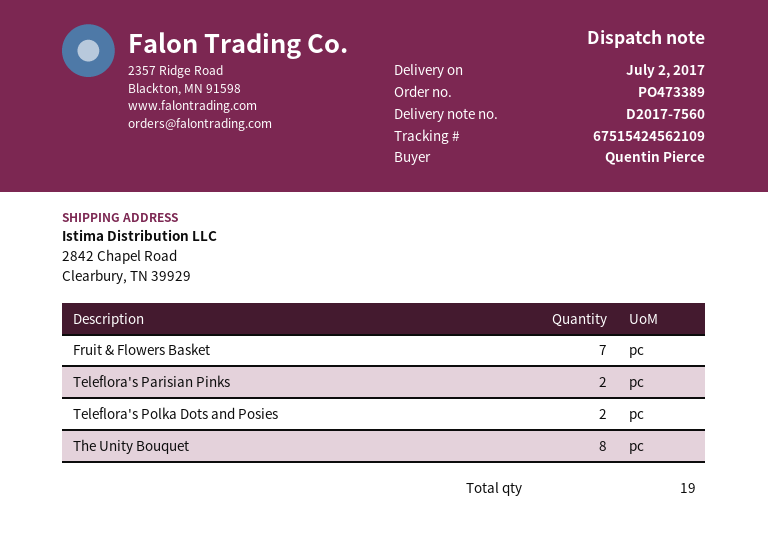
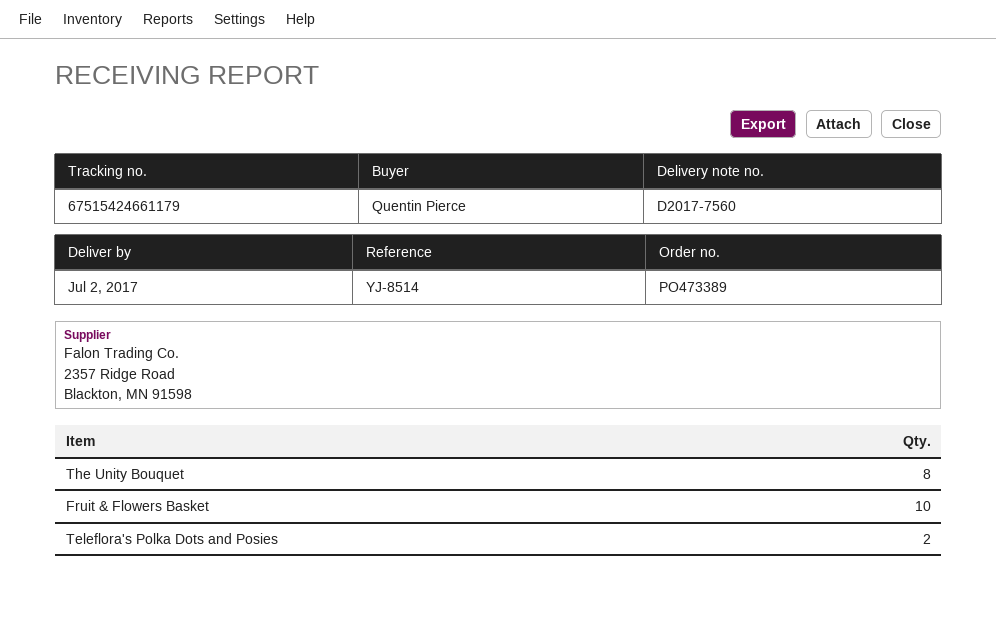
tracking number: 67515424562109 -> 67515424661179
Fruit & Flowers Basket: 7 -> 10
Teleflora's Parisian Pinks: 2 -> none

